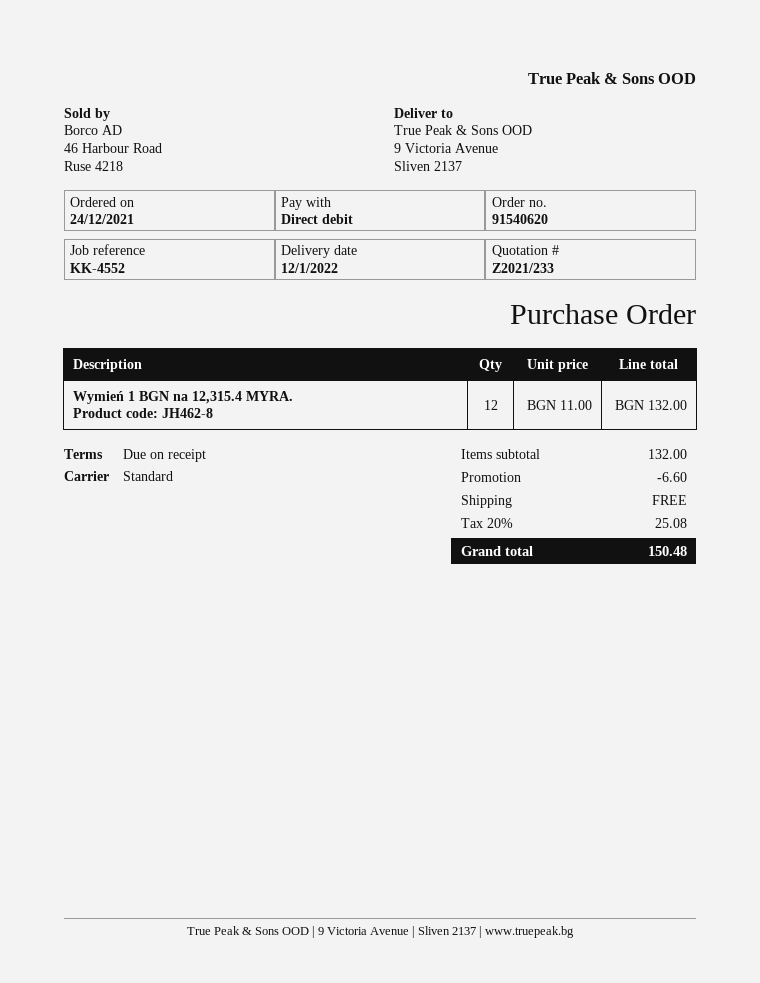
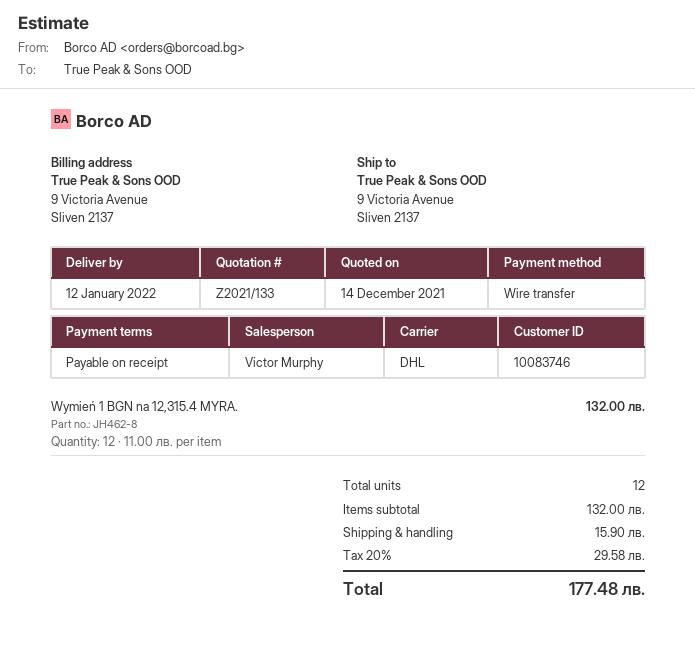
quote number: Z2021/233 -> Z2021/133
payment method: direct debit -> bank transfer
shipping method: standard -> DHL
discount: 6.60 -> none
shipping: 0.00 -> 15.90
tax: 20% = 25.08 -> 20% = 29.58
total: 150.48 -> 177.48

